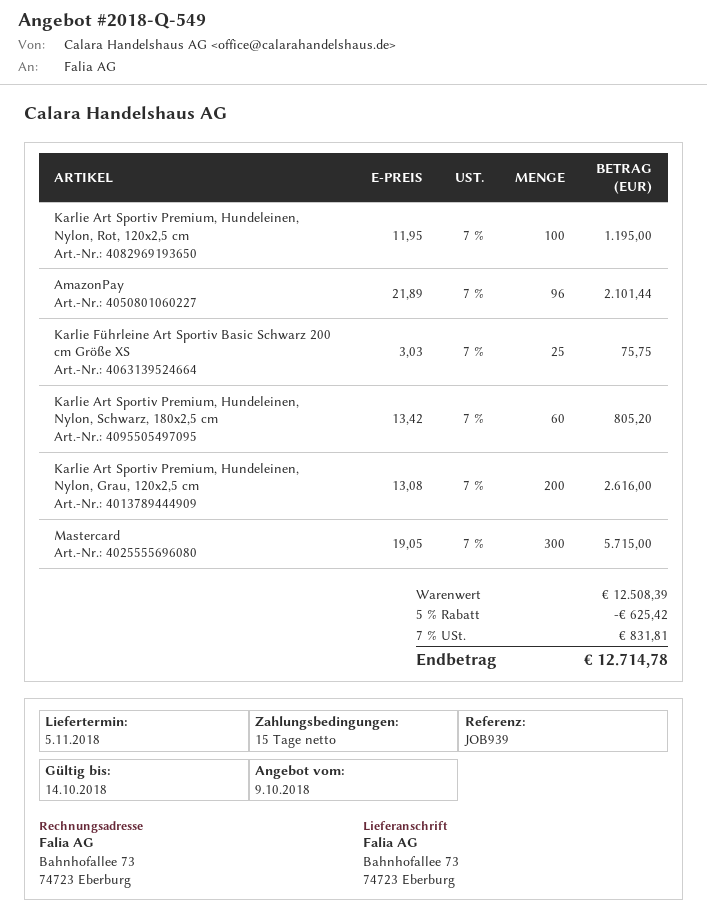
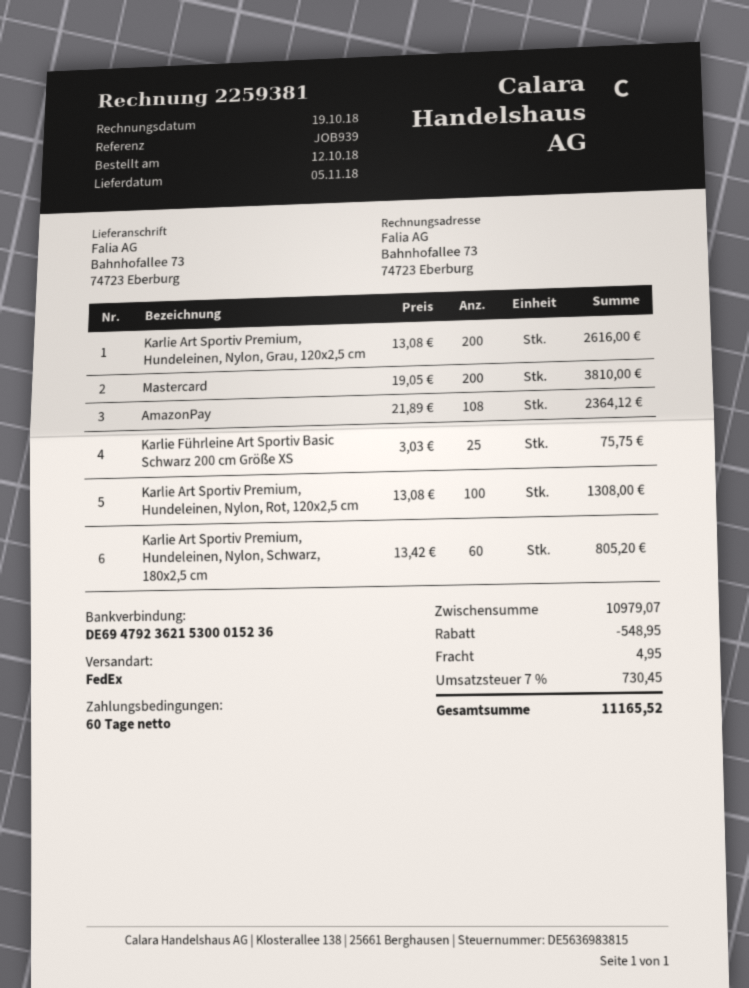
payment terms: 15 days -> 60 days
Karlie Art Sportiv Premium, Hundeleinen, Nylon, Rot, 120x2,5 cm: 100 x 11.95 = 1195.00 -> 100 x 13.08 = 1308.00
AmazonPay: 96 x 21.89 = 2101.44 -> 108 x 21.89 = 2364.12
Mastercard: 300 x 19.05 = 5715.00 -> 200 x 19.05 = 3810.00
subtotal: 12508.39 -> 10979.07
discount: 625.42 -> 548.95
shipping: none -> 4.95
tax: 7% = 831.81 -> 7% = 730.45
total: 12714.78 -> 11165.52

